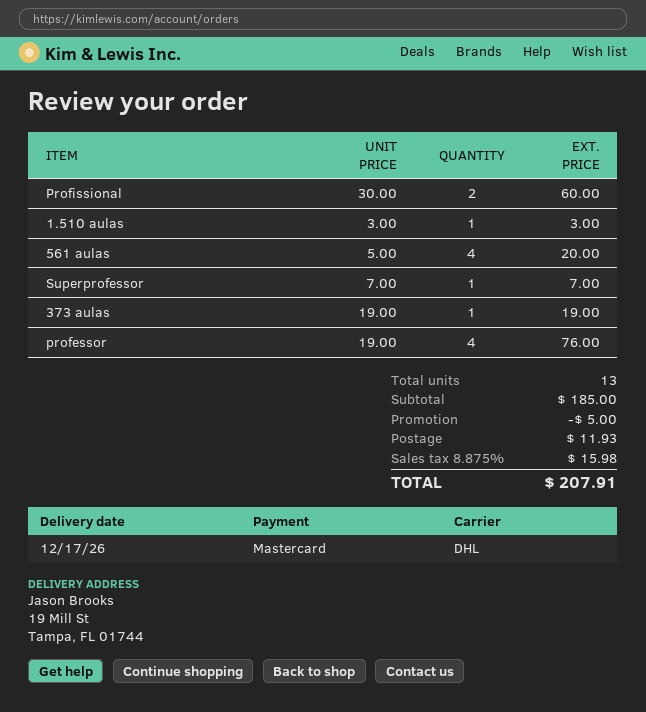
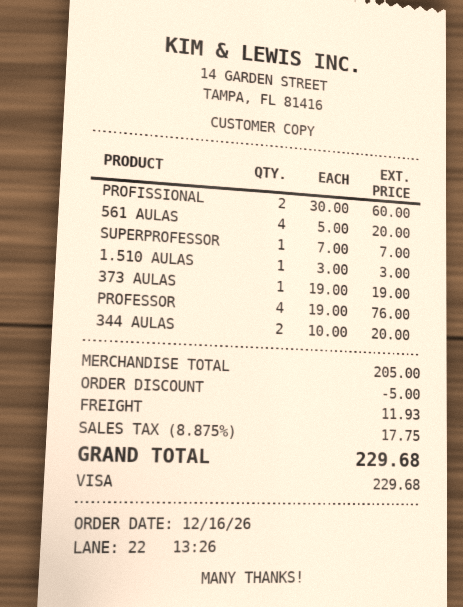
payment method: Mastercard -> Visa
344 AULAS: none -> 2 x 10.00 = 20.00
subtotal: 185.00 -> 205.00
tax: 8.875% = 15.98 -> 8.875% = 17.75
total: 207.91 -> 229.68

